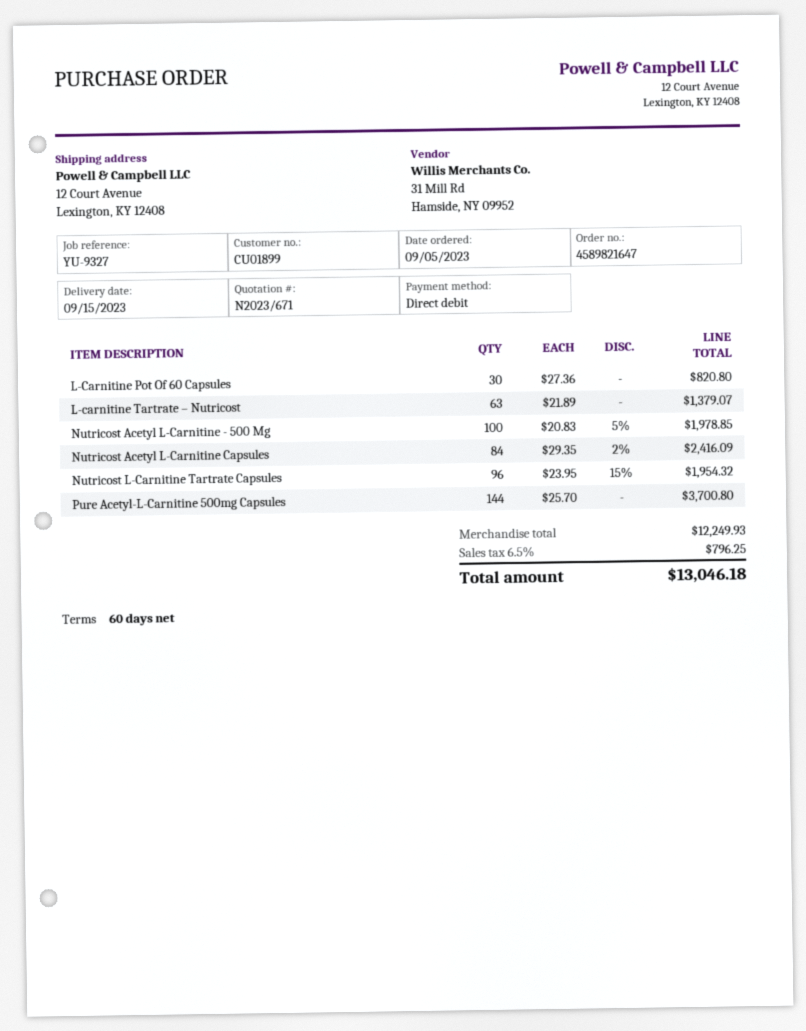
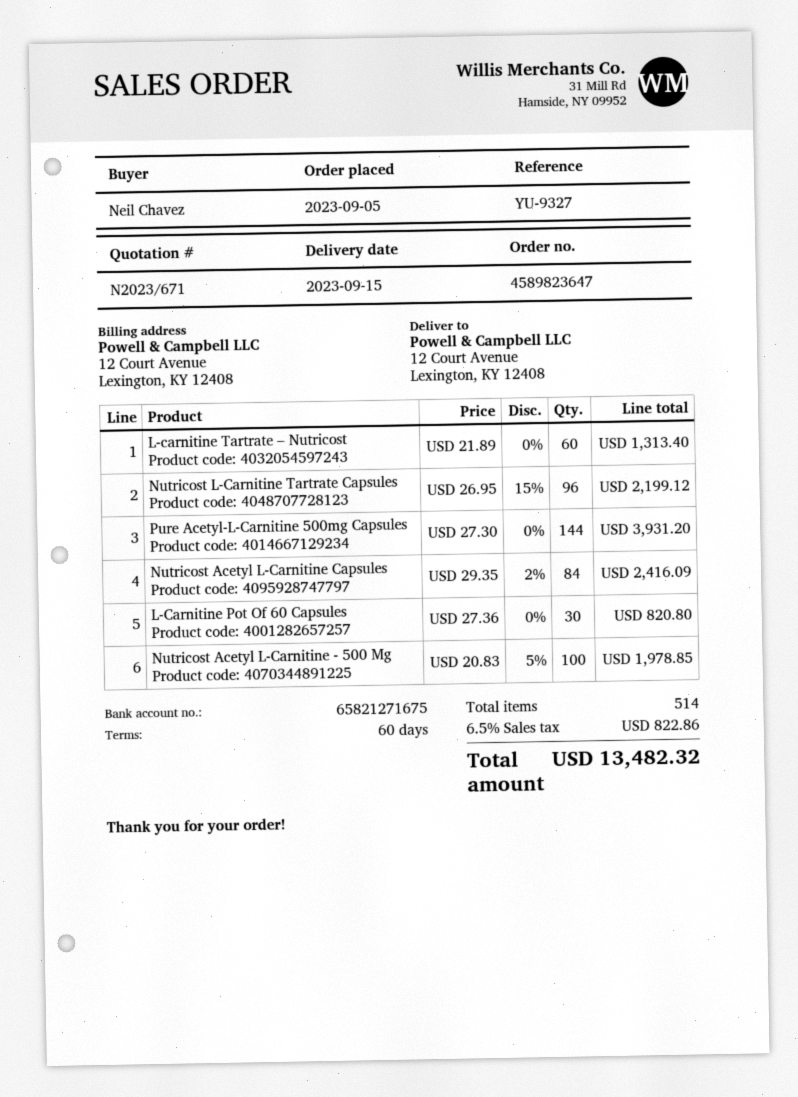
order number: 4589821647 -> 4589823647
L-carnitine Tartrate – Nutricost: 63 x 21.89 = 1379.07 -> 60 x 21.89 = 1313.40
Nutricost L-Carnitine Tartrate Capsules: 96 x 23.95 - 15% = 1954.32 -> 96 x 26.95 - 15% = 2199.12
Pure Acetyl-L-Carnitine 500mg Capsules: 144 x 25.70 = 3700.80 -> 144 x 27.30 = 3931.20
tax: 6.5% = 796.25 -> 6.5% = 822.86
total: 13046.18 -> 13482.32

